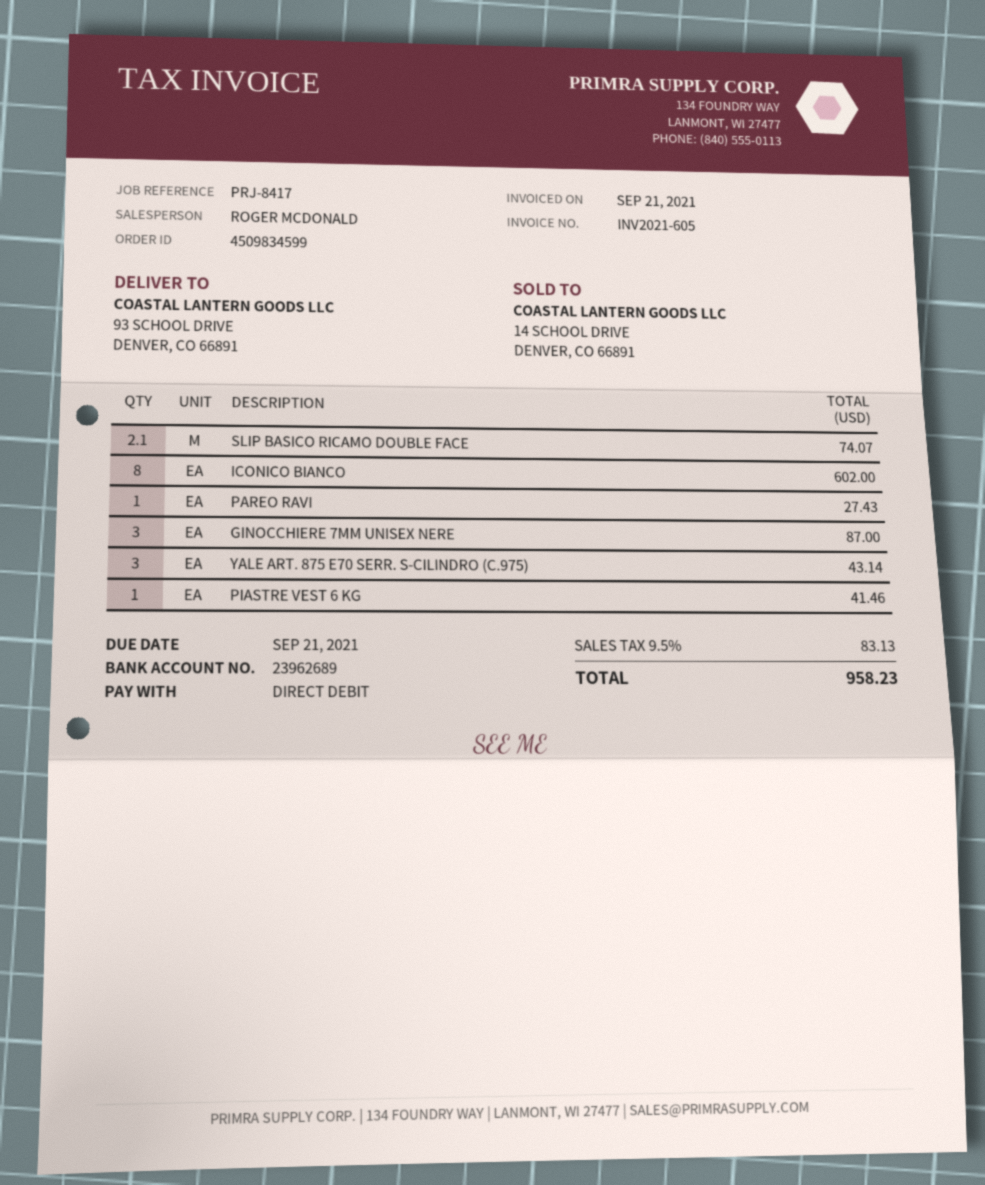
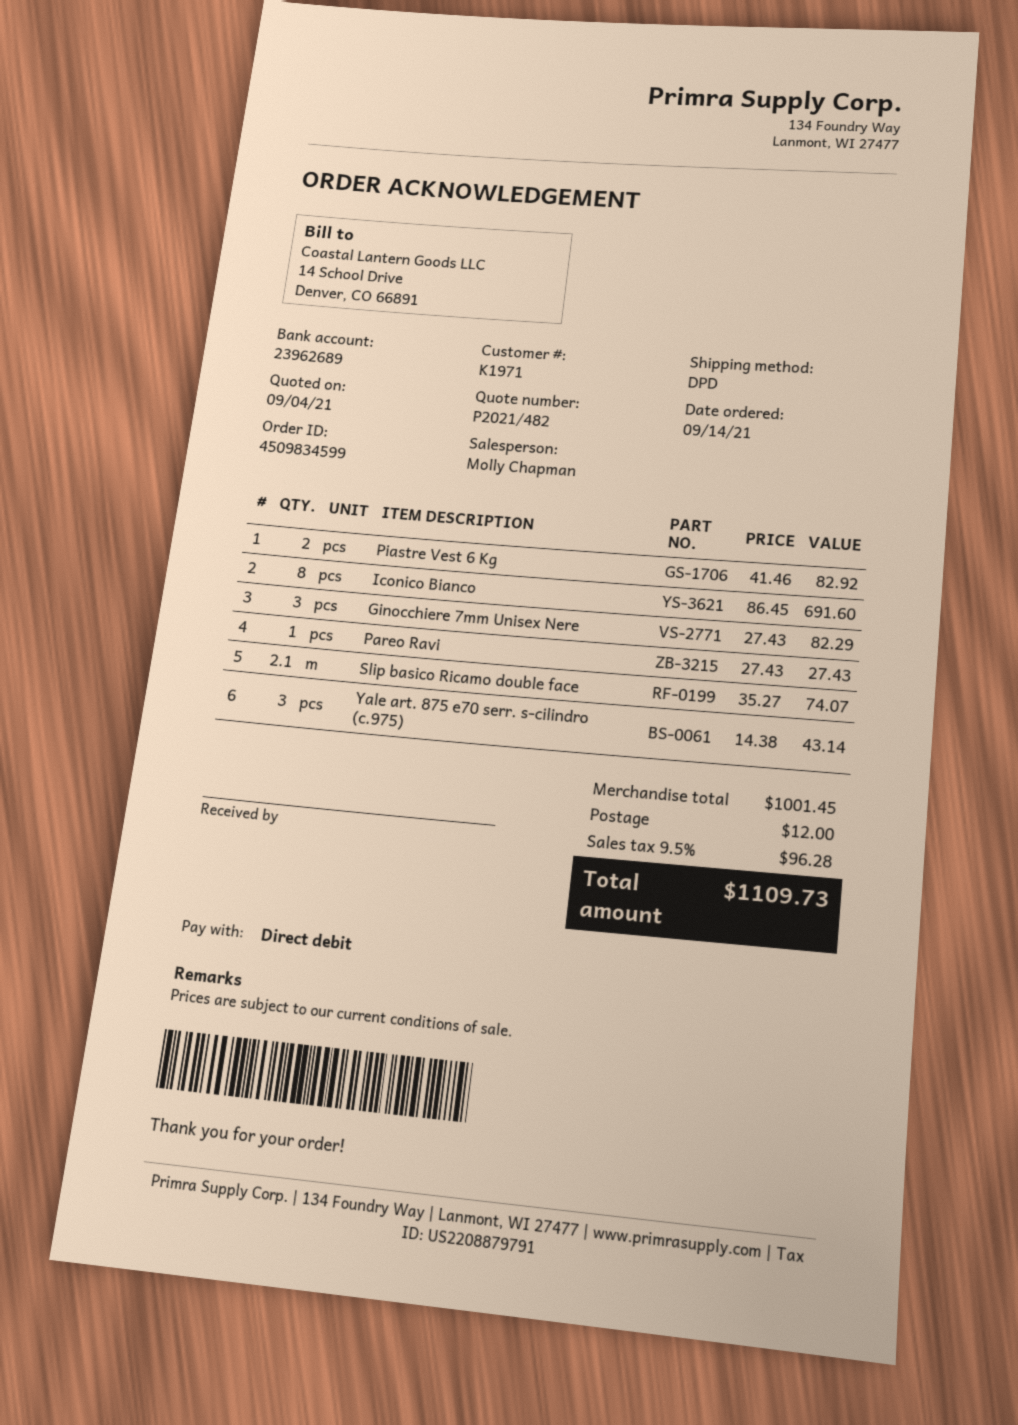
sales rep: ROGER MCDONALD -> Molly Chapman
ICONICO BIANCO: 8 for 602.00 -> 8 for 691.60
GINOCCHIERE 7MM UNISEX NERE: 3 for 87.00 -> 3 for 82.29
PIASTRE VEST 6 KG: 1 for 41.46 -> 2 for 82.92
shipping: none -> 12.00
tax: 9.5% = 83.13 -> 9.5% = 96.28
total: 958.23 -> 1109.73

